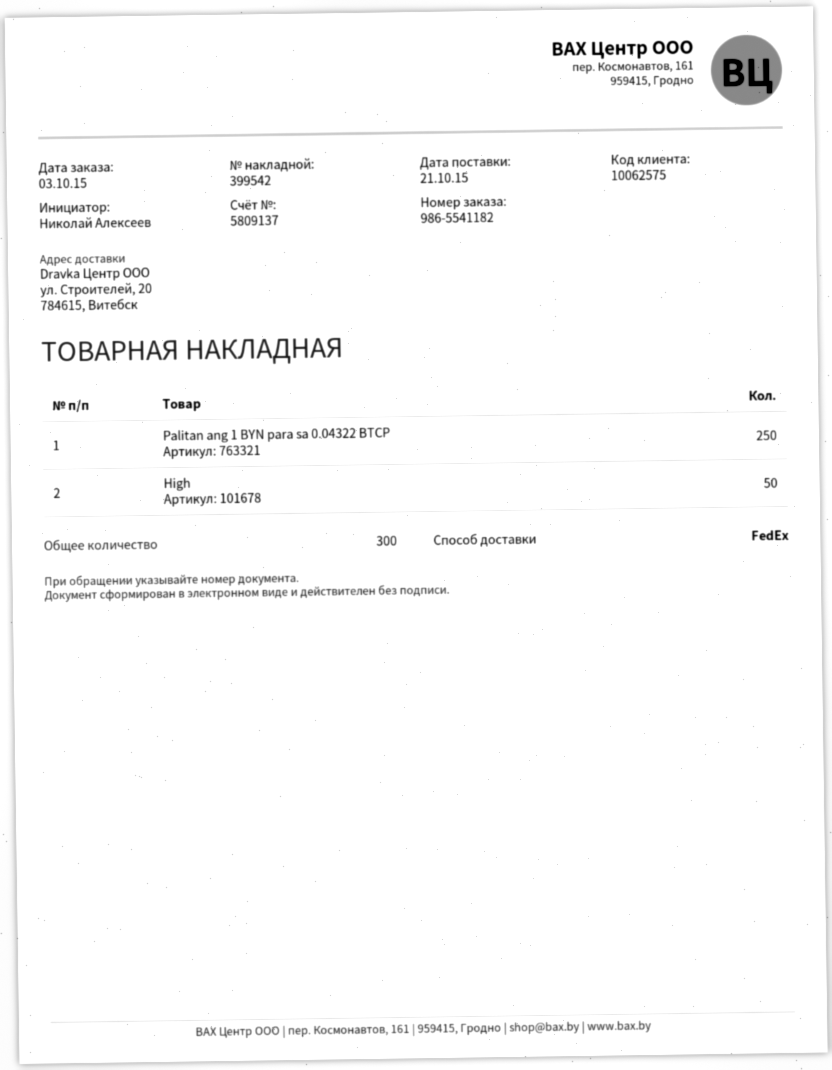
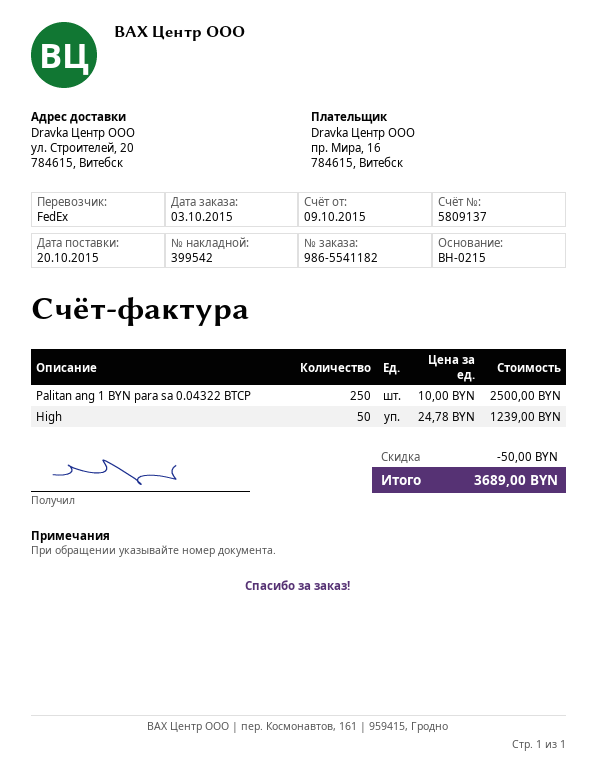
delivery date: 2015-10-21 -> 2015-10-20

